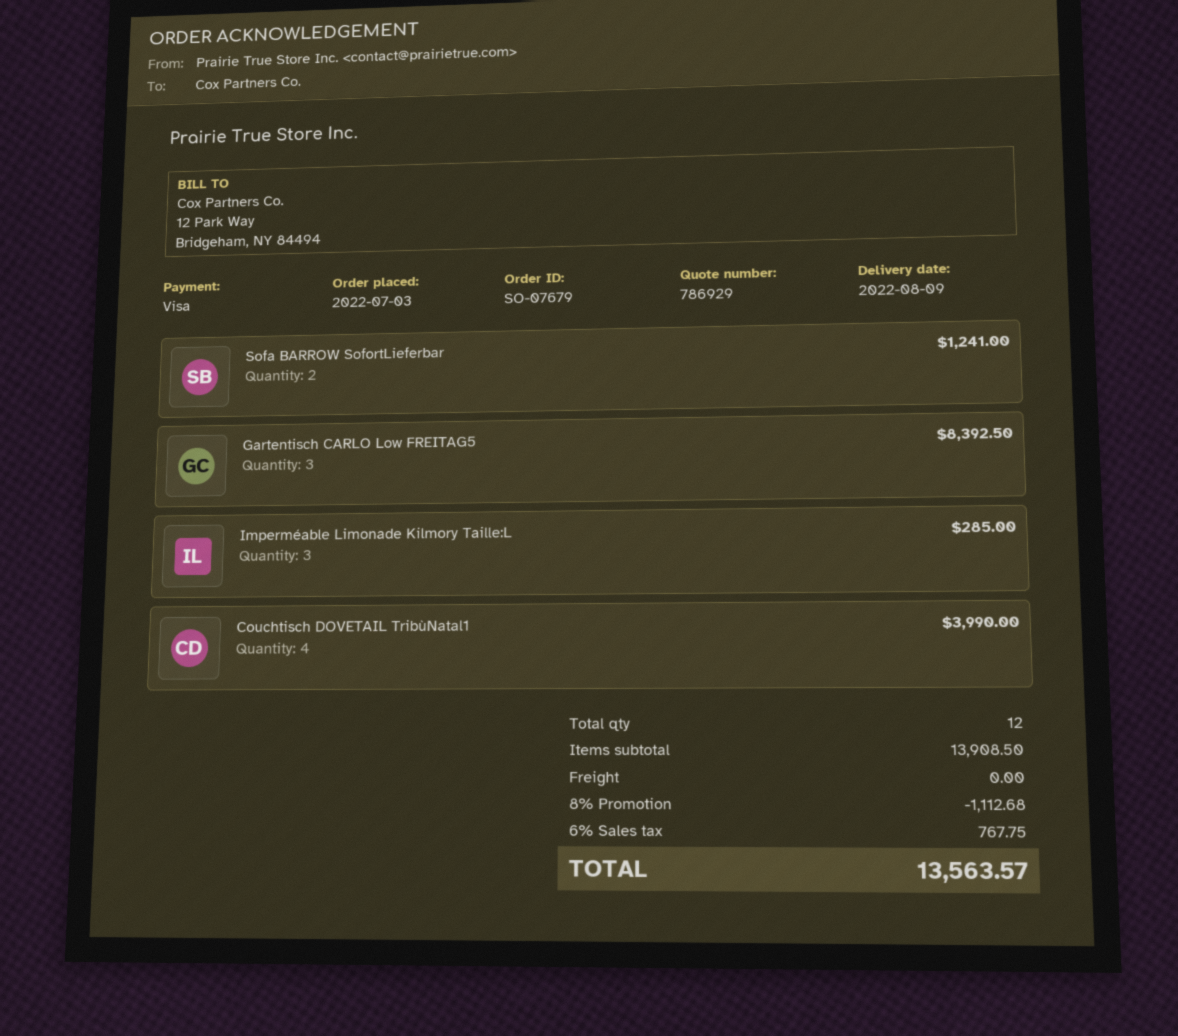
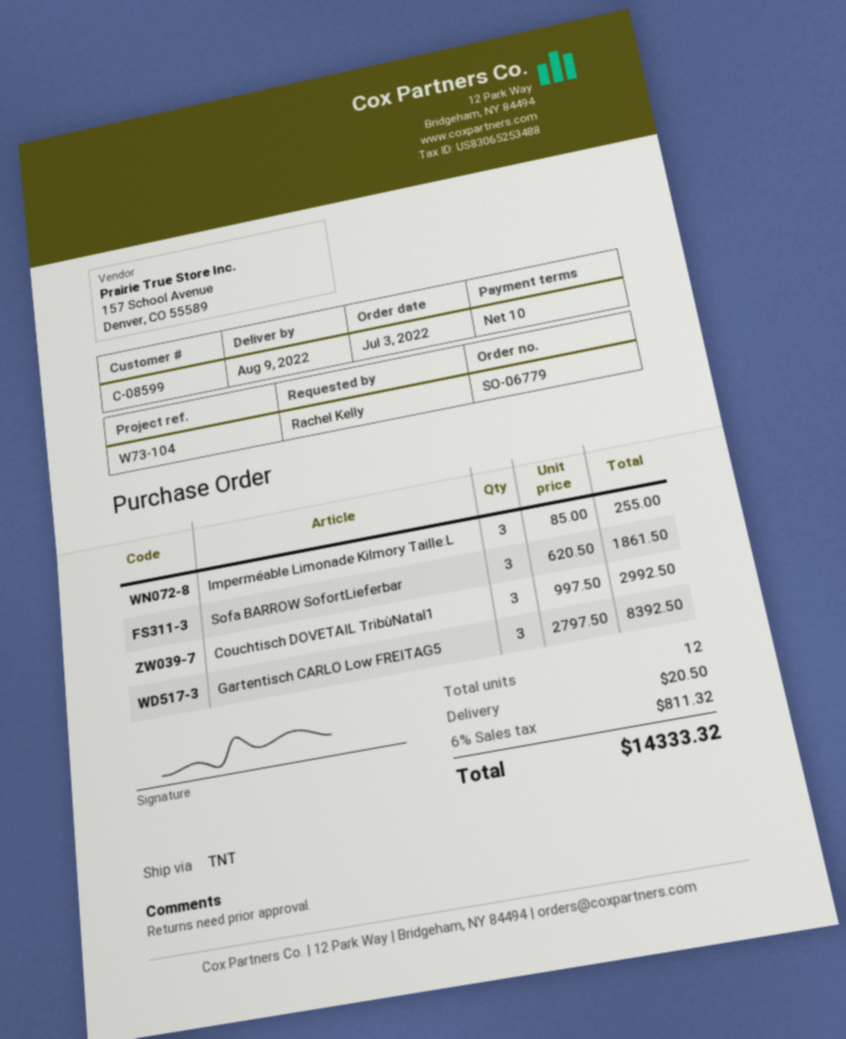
order number: SO-07679 -> SO-06779
Sofa BARROW SofortLieferbar: 2 for 1241.00 -> 3 for 1861.50
Imperméable Limonade Kilmory Taille:L: 3 for 285.00 -> 3 for 255.00
Couchtisch DOVETAIL TribùNatal1: 4 for 3990.00 -> 3 for 2992.50
discount: 8% = 1112.68 -> none
shipping: 0.00 -> 20.50
tax: 6% = 767.75 -> 6% = 811.32
total: 13563.57 -> 14333.32

